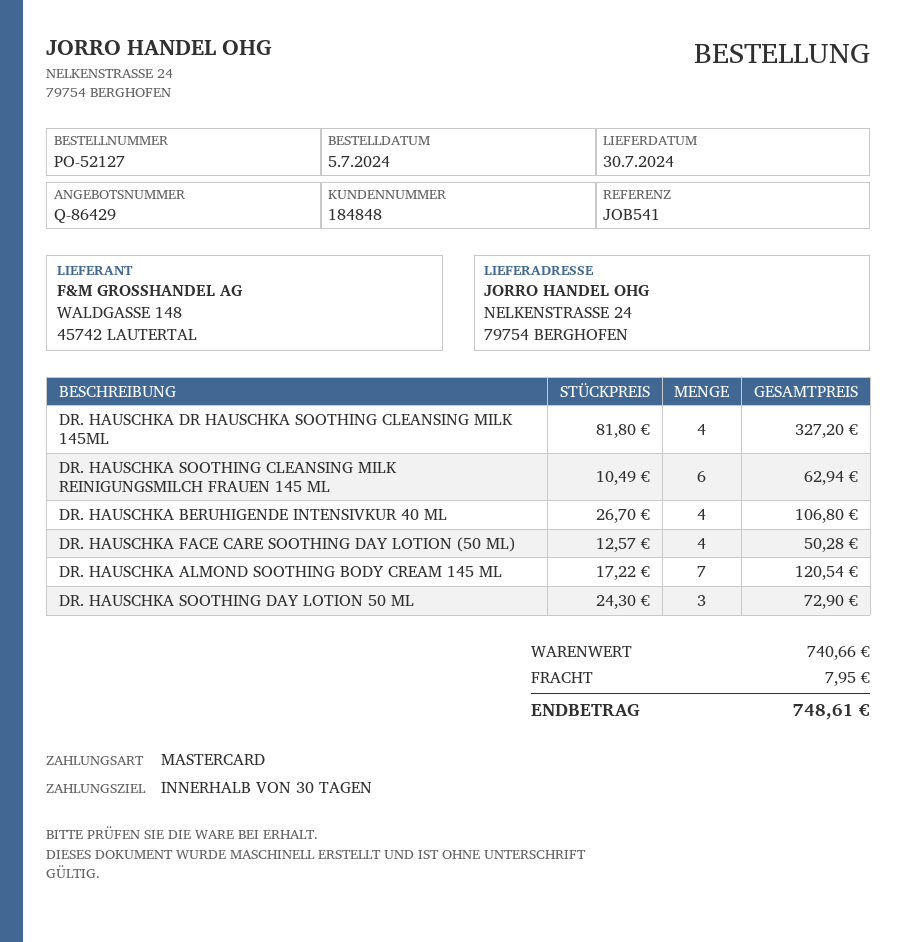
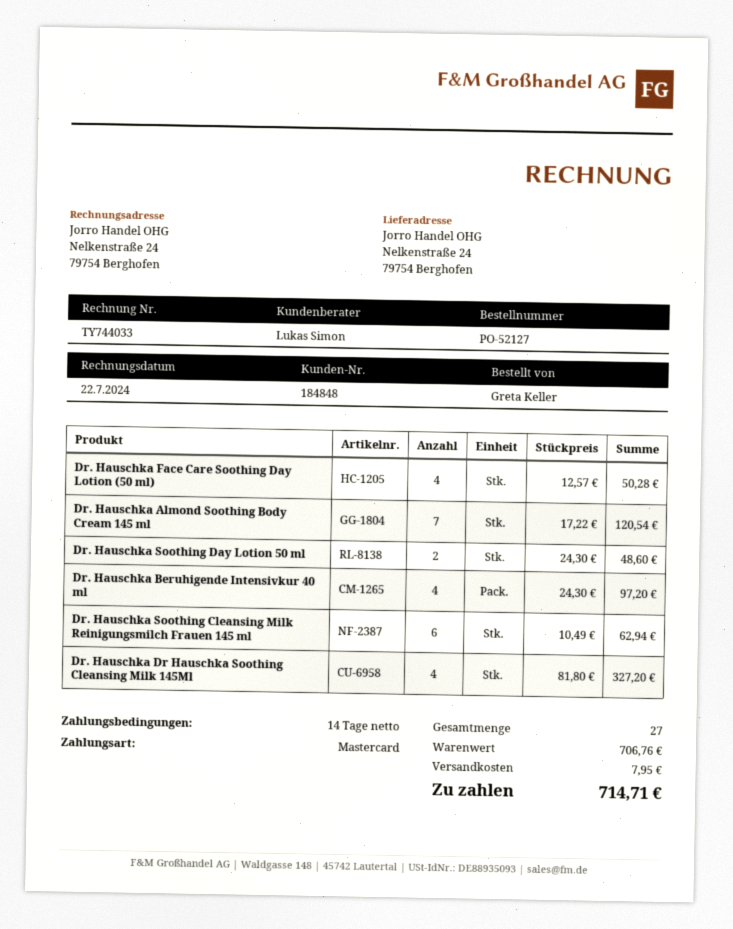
payment terms: 30 days -> 14 days
DR. HAUSCHKA BERUHIGENDE INTENSIVKUR 40 ML: 4 x 26.70 = 106.80 -> 4 x 24.30 = 97.20
DR. HAUSCHKA SOOTHING DAY LOTION 50 ML: 3 x 24.30 = 72.90 -> 2 x 24.30 = 48.60
subtotal: 740.66 -> 706.76
total: 748.61 -> 714.71

